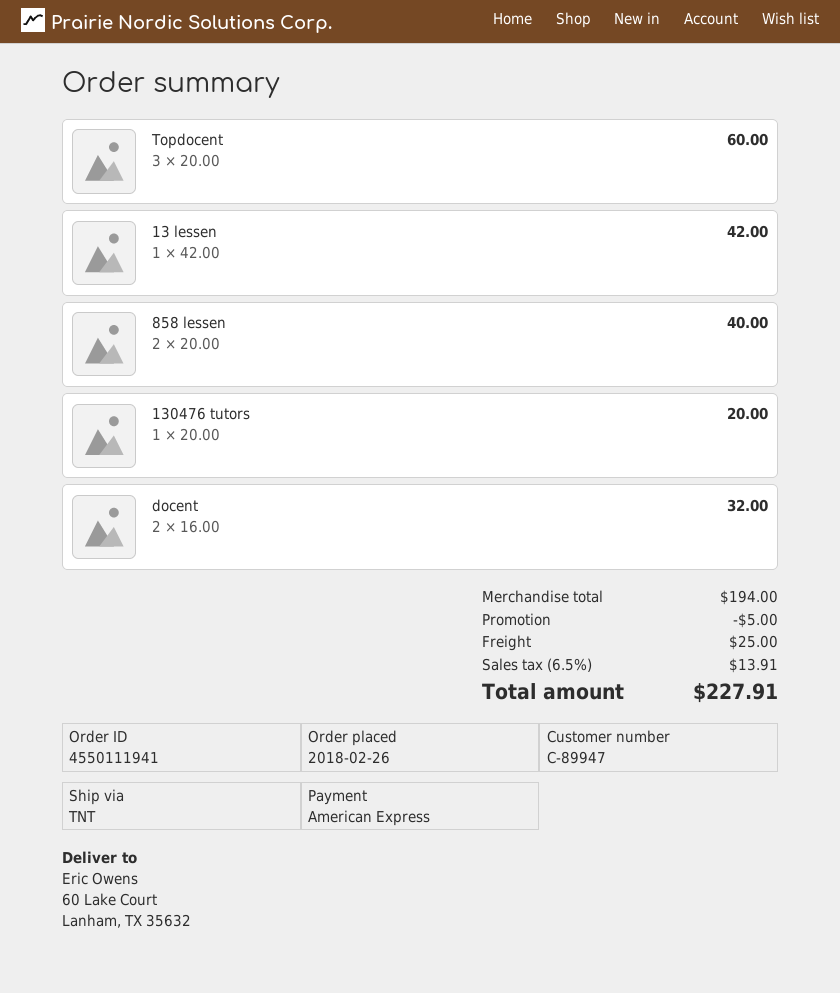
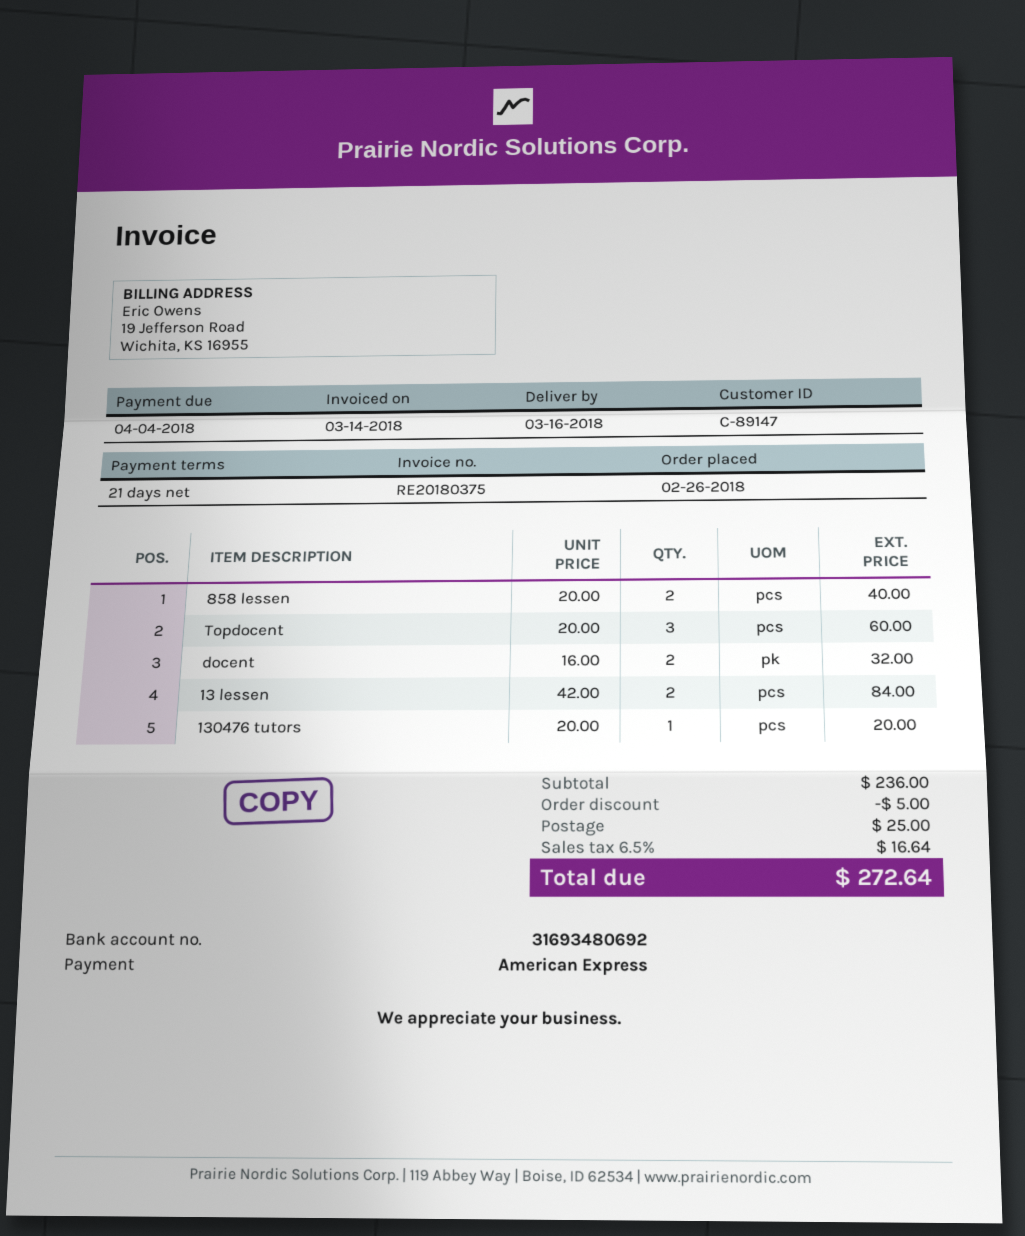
customer number: C-89947 -> C-89147
13 lessen: 1 x 42.00 = 42.00 -> 2 x 42.00 = 84.00
subtotal: 194.00 -> 236.00
tax: 6.5% = 13.91 -> 6.5% = 16.64
total: 227.91 -> 272.64

